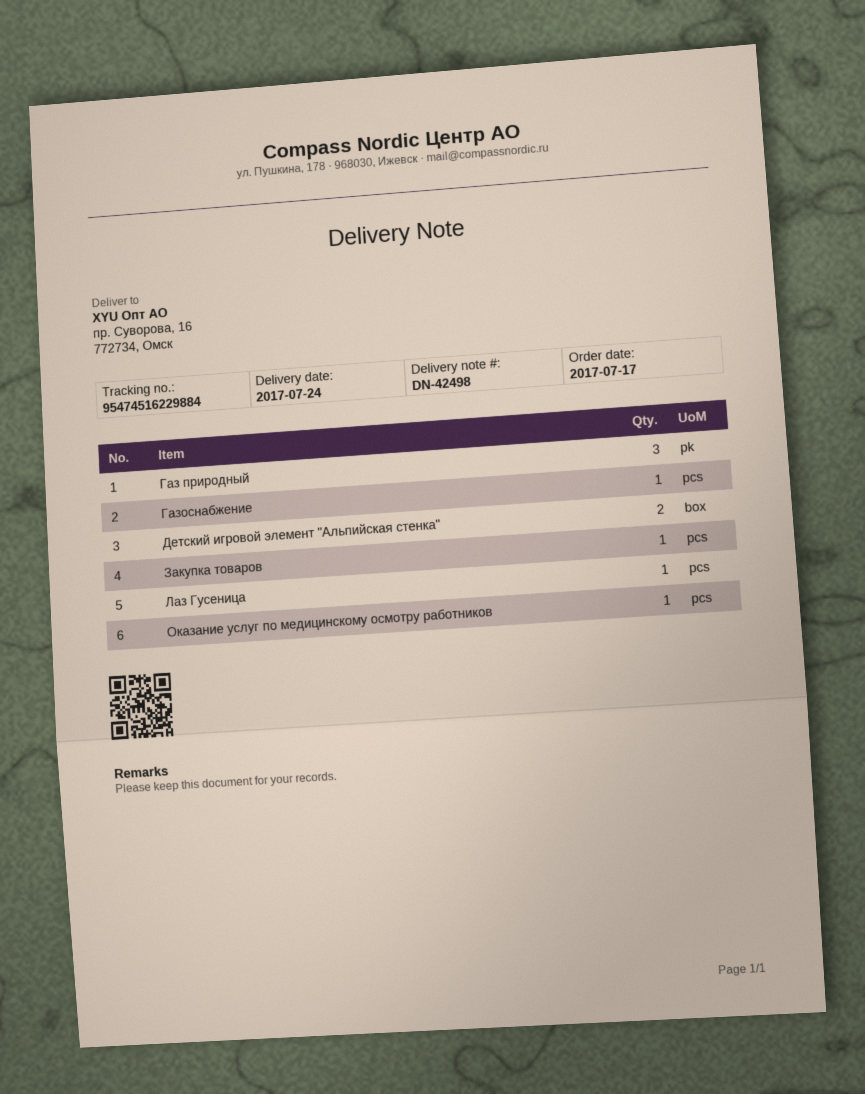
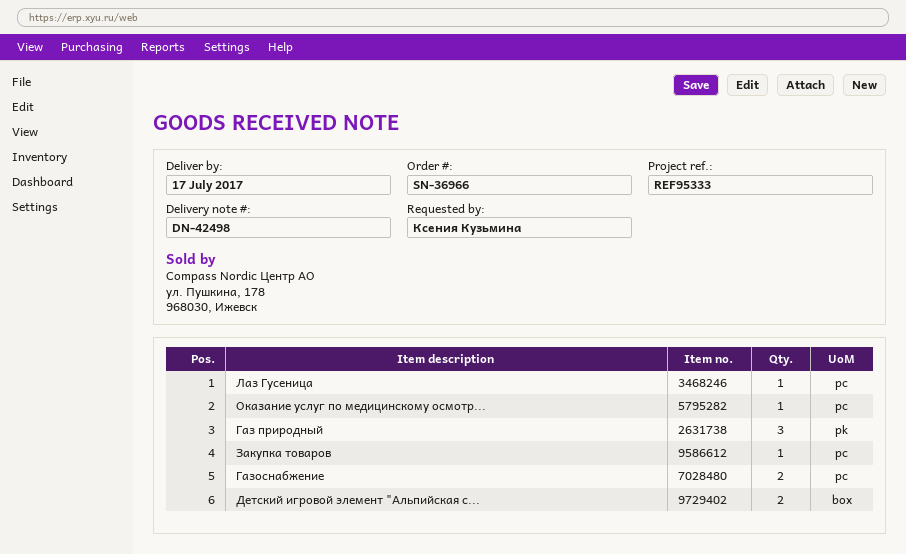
delivery date: 2017-07-24 -> 2017-07-17
Газоснабжение: 1 -> 2

